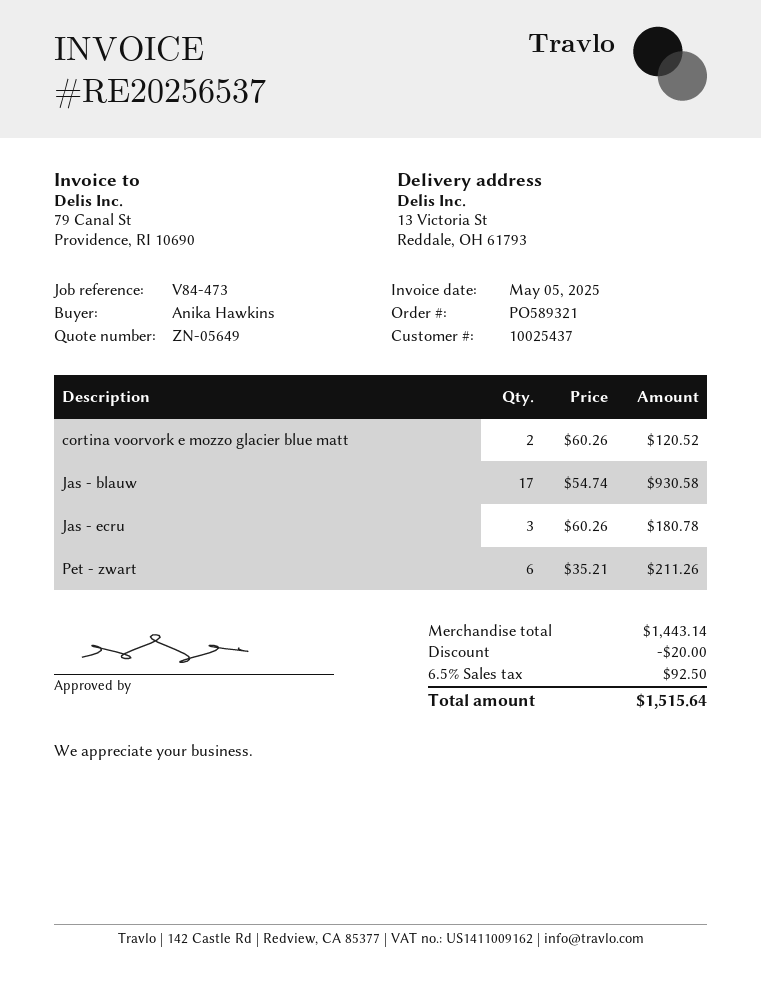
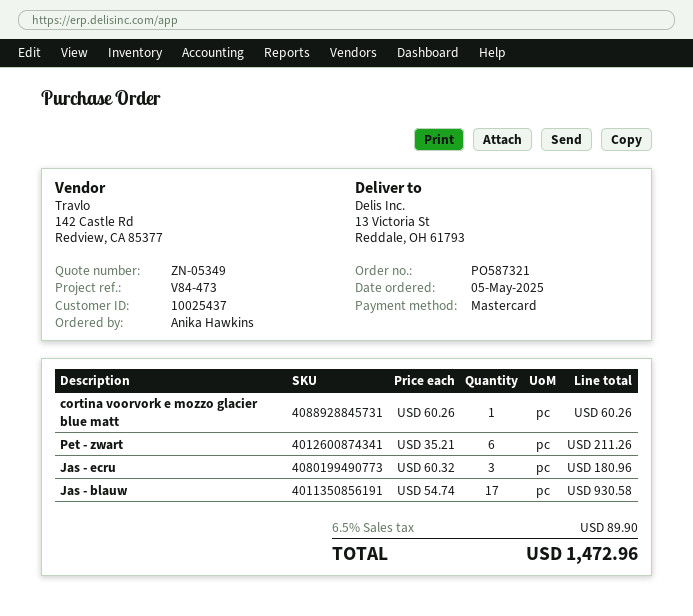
quote number: ZN-05649 -> ZN-05349
order number: PO589321 -> PO587321
cortina voorvork e mozzo glacier blue matt: 2 x 60.26 = 120.52 -> 1 x 60.26 = 60.26
Jas - ecru: 3 x 60.26 = 180.78 -> 3 x 60.32 = 180.96
discount: 20.00 -> none
tax: 6.5% = 92.50 -> 6.5% = 89.90
total: 1515.64 -> 1472.96

